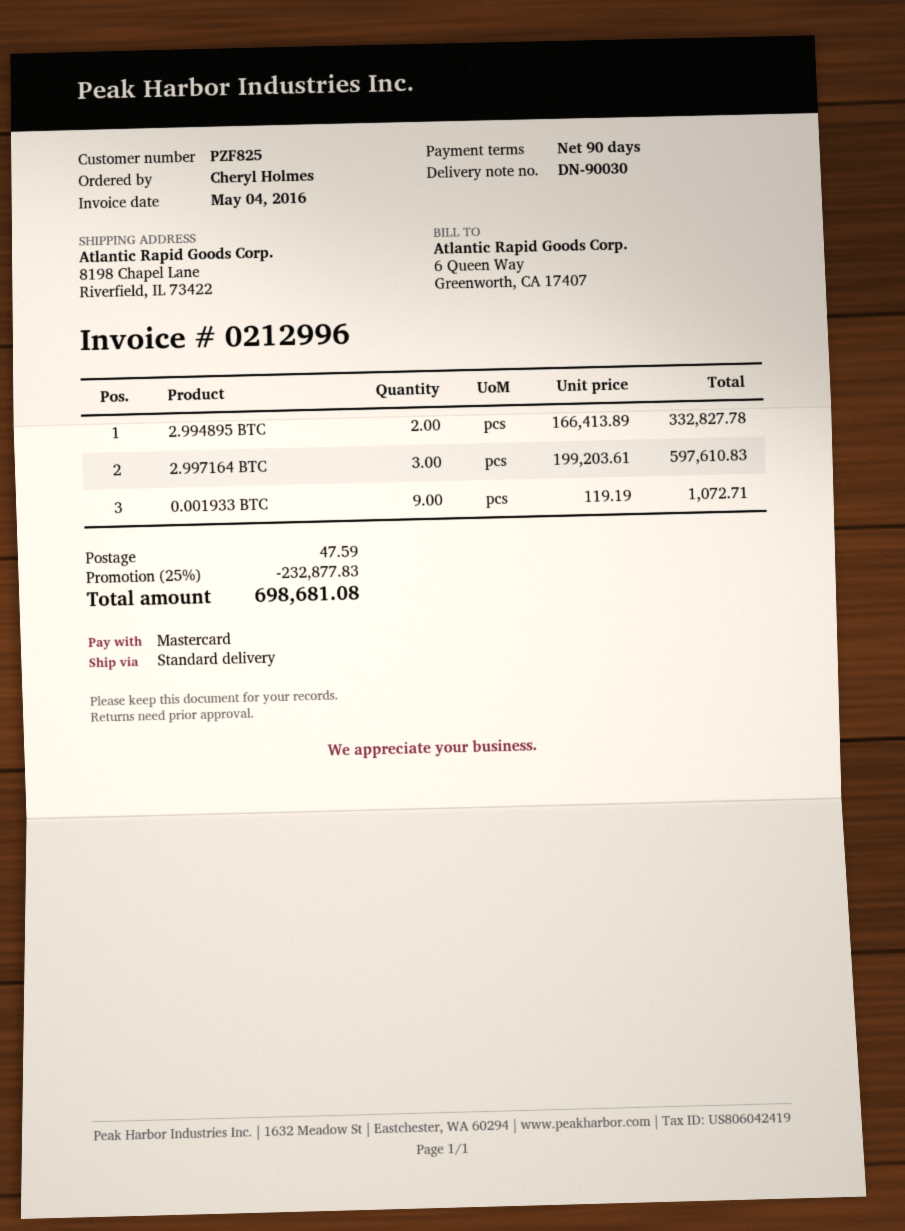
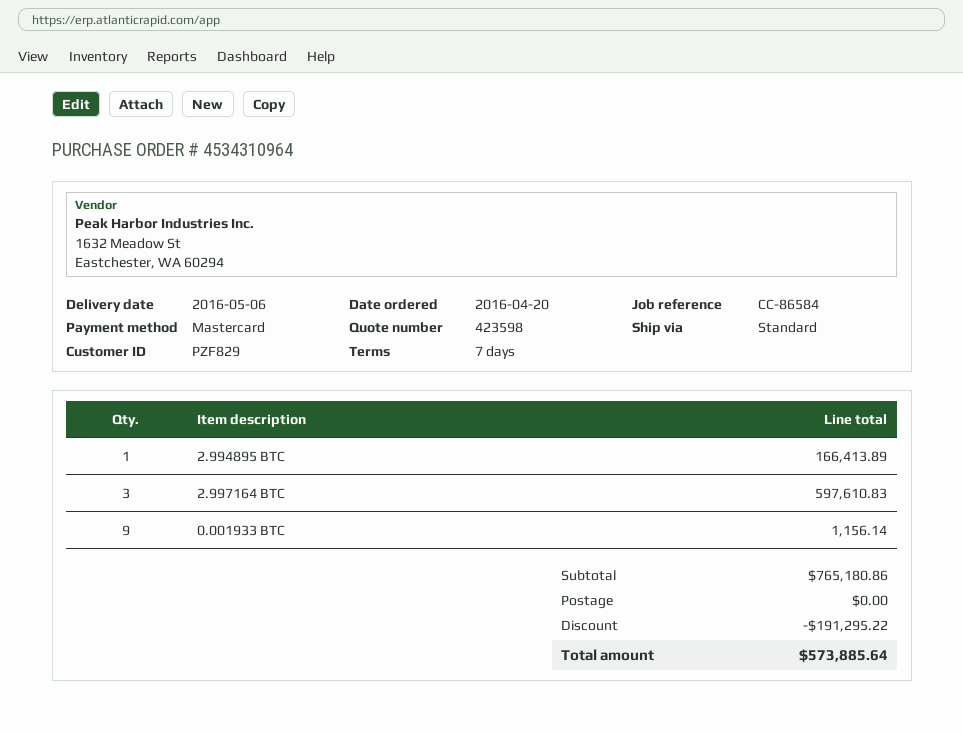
payment terms: 90 days -> 7 days
customer number: PZF825 -> PZF829
2.994895 BTC: 2 for 332827.78 -> 1 for 166413.89
0.001933 BTC: 9 for 1072.71 -> 9 for 1156.14
discount: 232877.83 -> 191295.22
shipping: 47.59 -> 0.00
total: 698681.08 -> 573885.64

